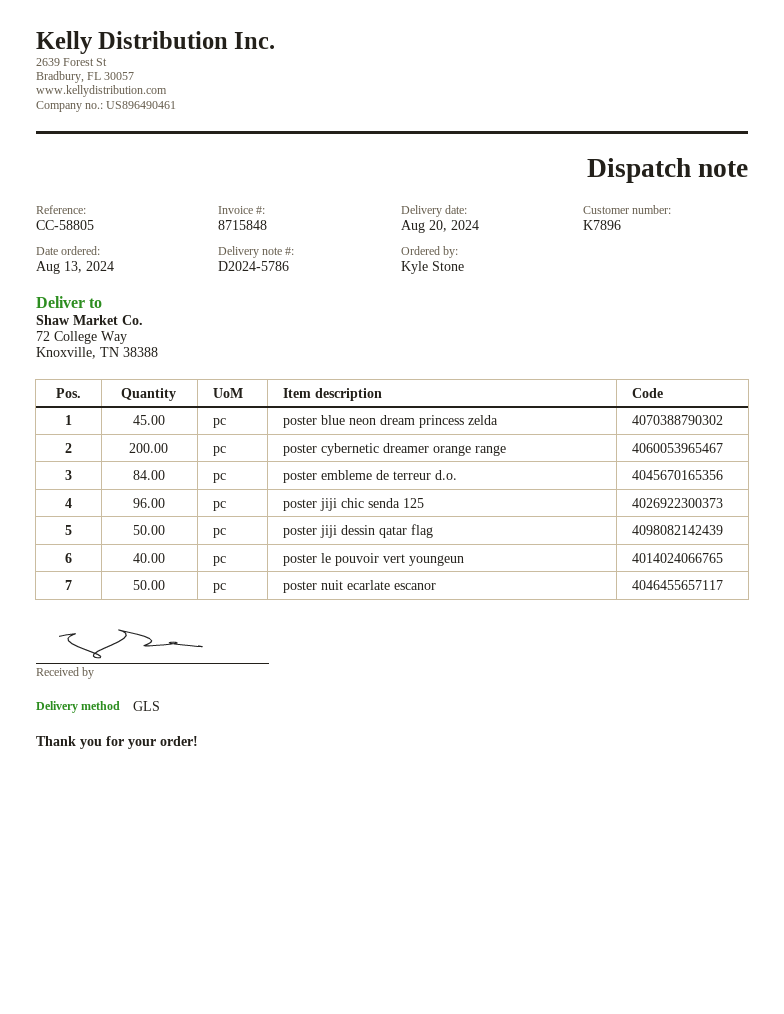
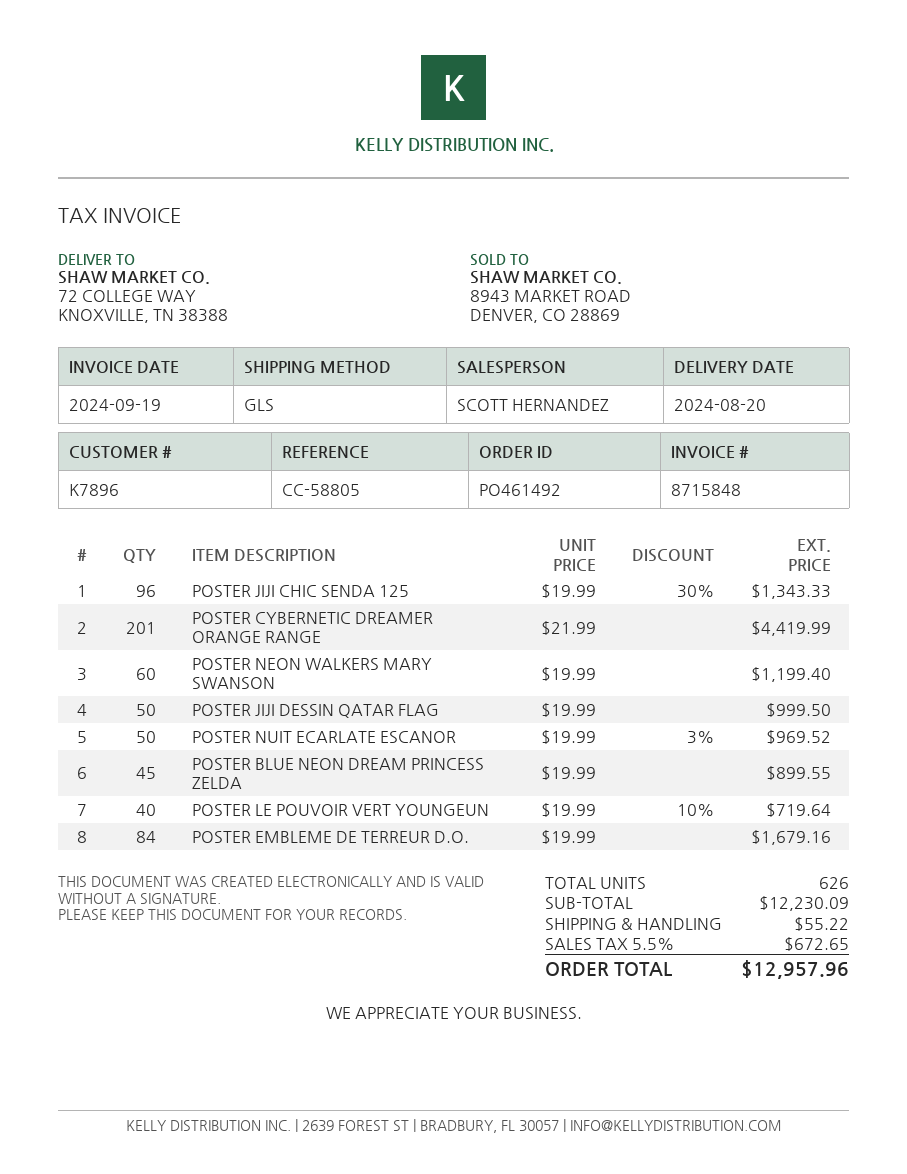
poster cybernetic dreamer orange range: 200 -> 201
POSTER NEON WALKERS MARY SWANSON: none -> 60

